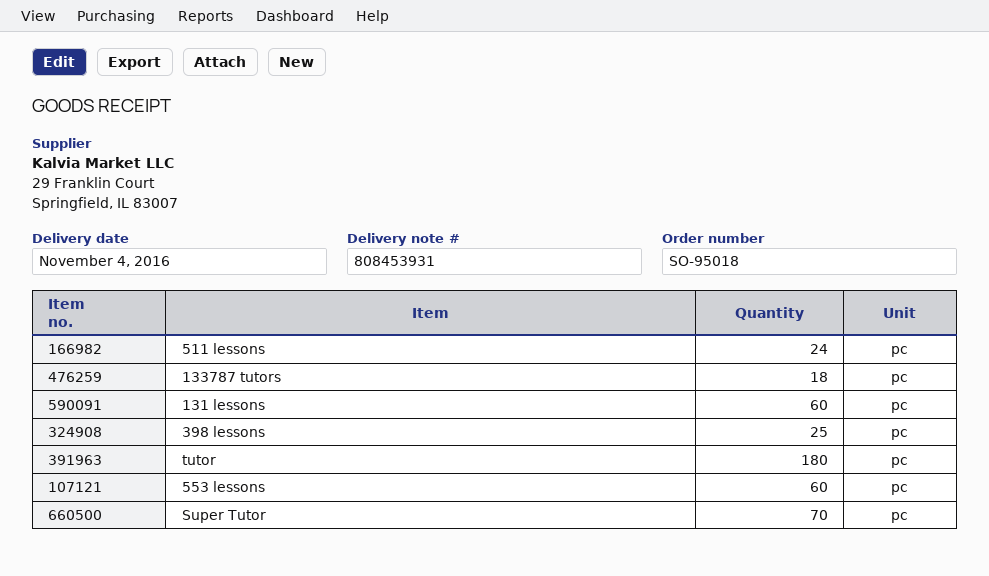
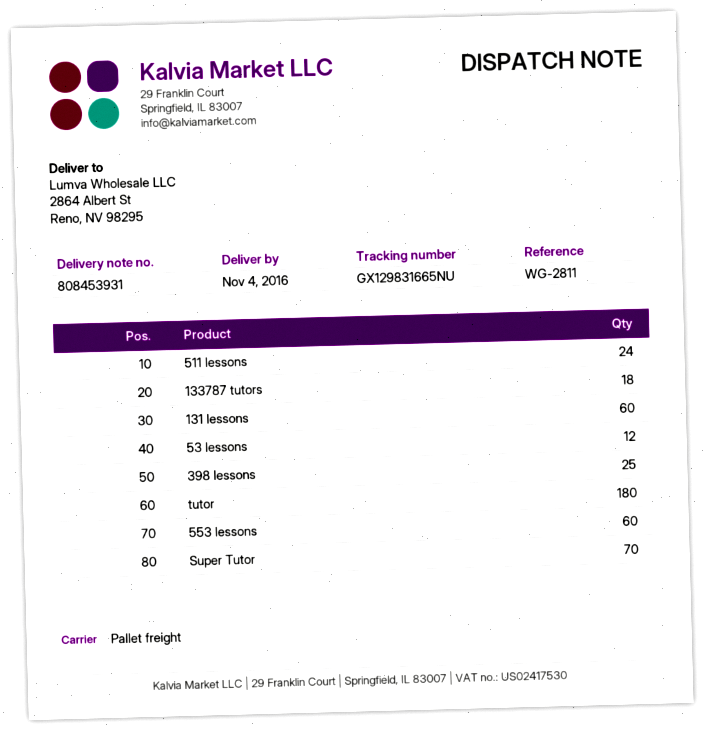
53 lessons: none -> 12

